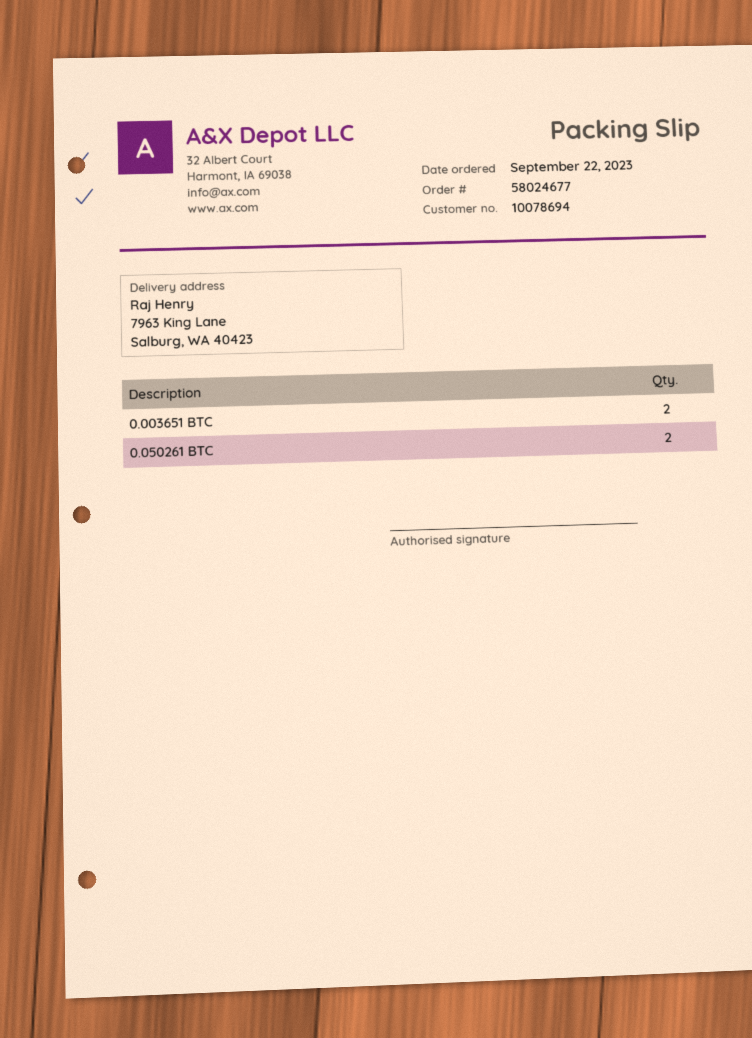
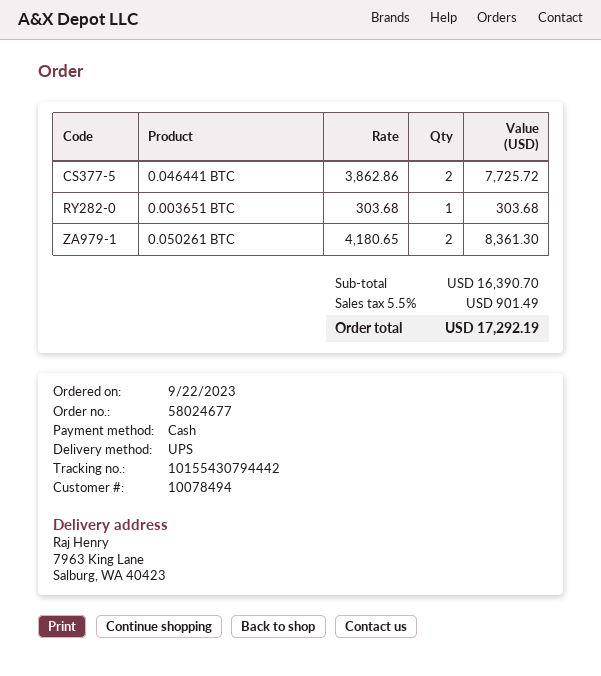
customer number: 10078694 -> 10078494
0.003651 BTC: 2 -> 1
0.046441 BTC: none -> 2

